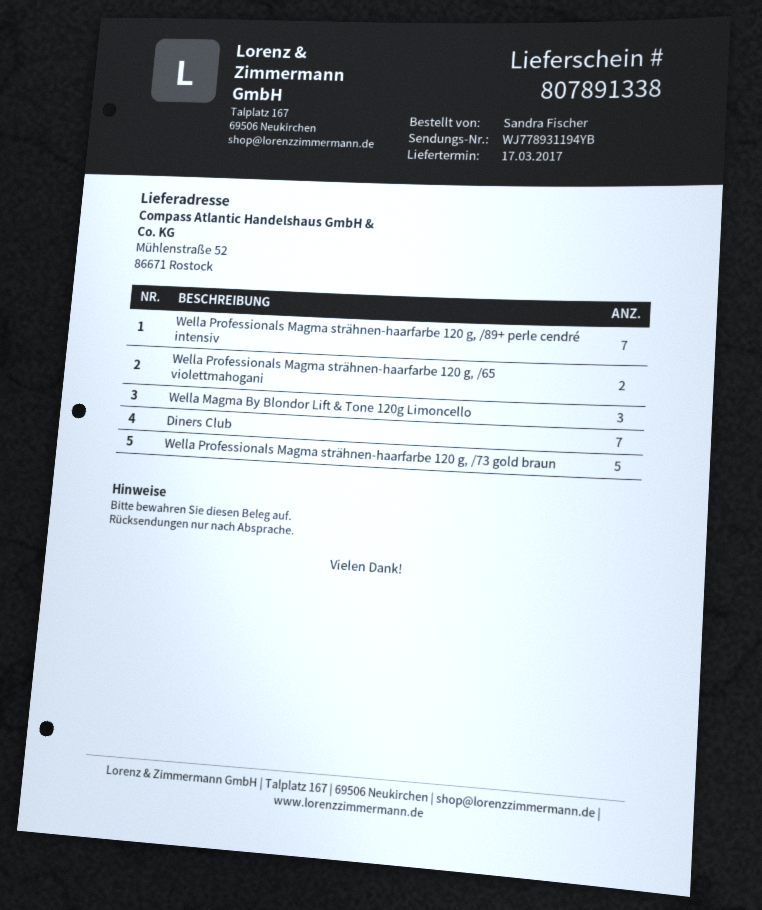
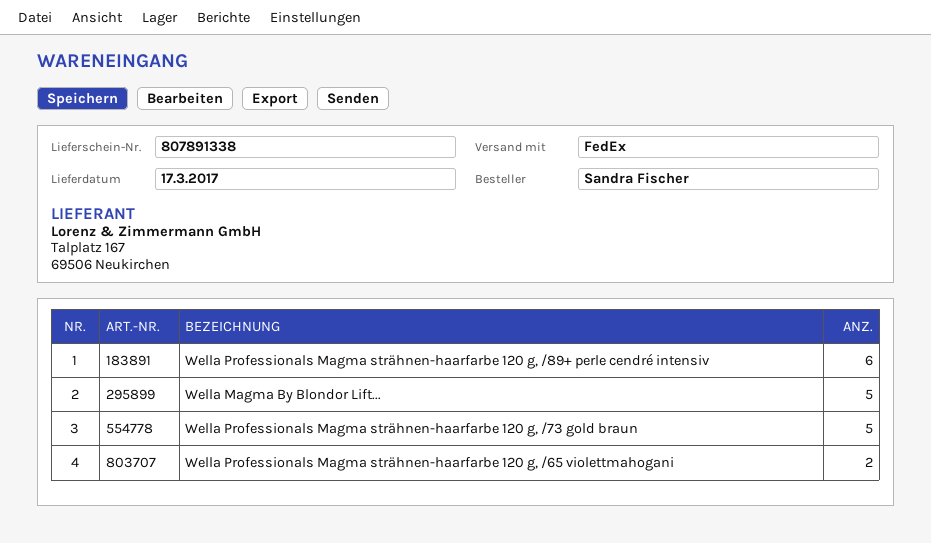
Wella Professionals Magma strähnen-haarfarbe 120 g, /89+ perle cendré intensiv: 7 -> 6
Wella Magma By Blondor Lift & Tone 120g Limoncello: 3 -> 5
Diners Club: 7 -> none

